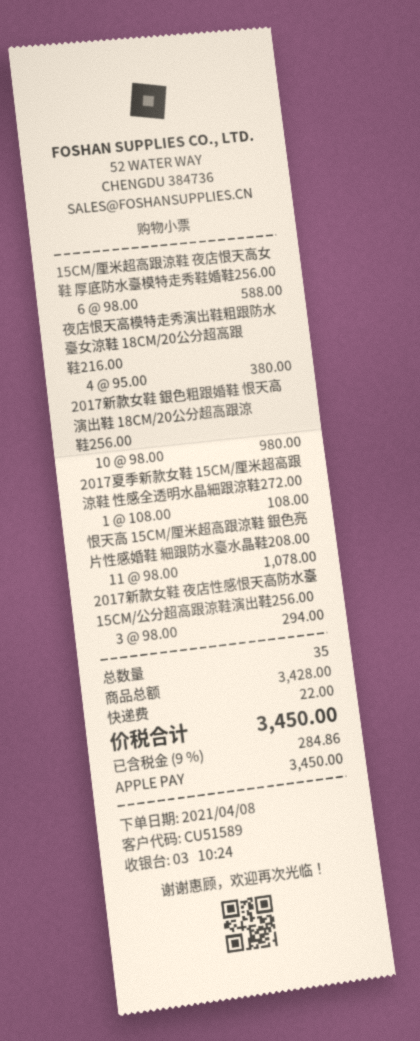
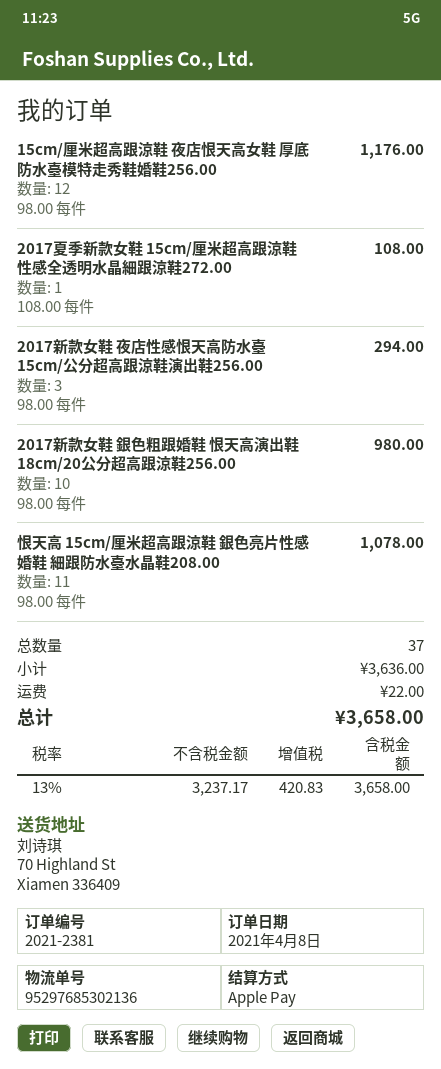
15CM/厘米超高跟涼鞋 夜店恨天高女鞋 厚底防水臺模特走秀鞋婚鞋256.00: 6 x 98.00 = 588.00 -> 12 x 98.00 = 1176.00
夜店恨天高模特走秀演出鞋粗跟防水臺女涼鞋 18CM/20公分超高跟鞋216.00: 4 x 95.00 = 380.00 -> none
total quantity: 35 -> 37
subtotal: 3428.00 -> 3636.00
tax: 9% = 284.86 -> 13% = 420.83
total: 3450.00 -> 3658.00

